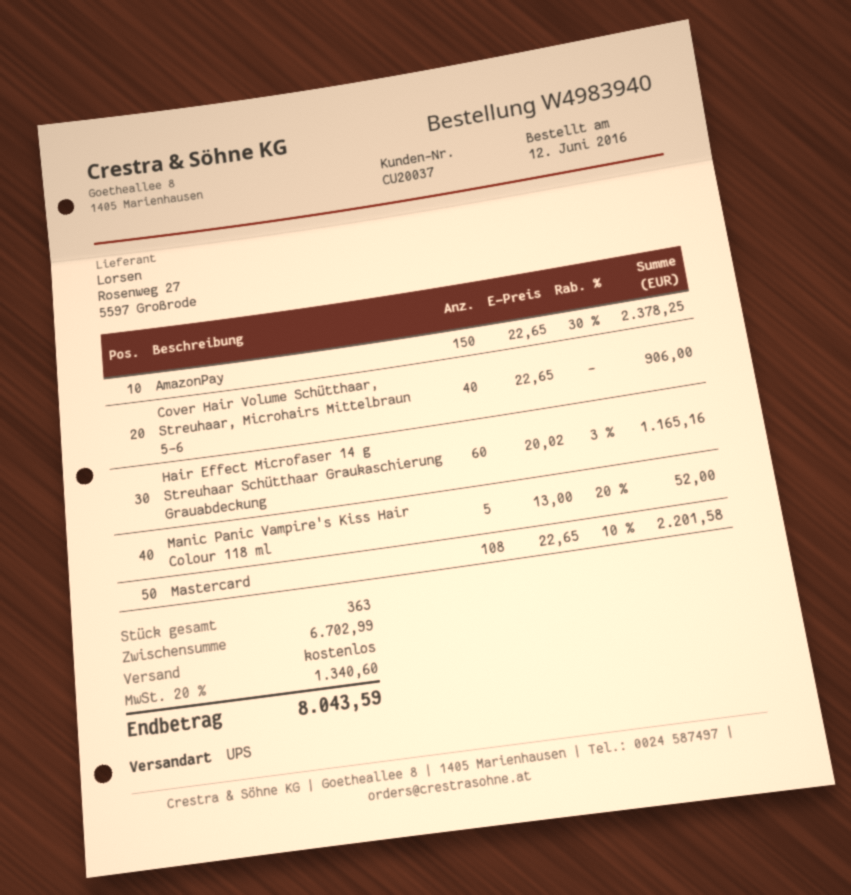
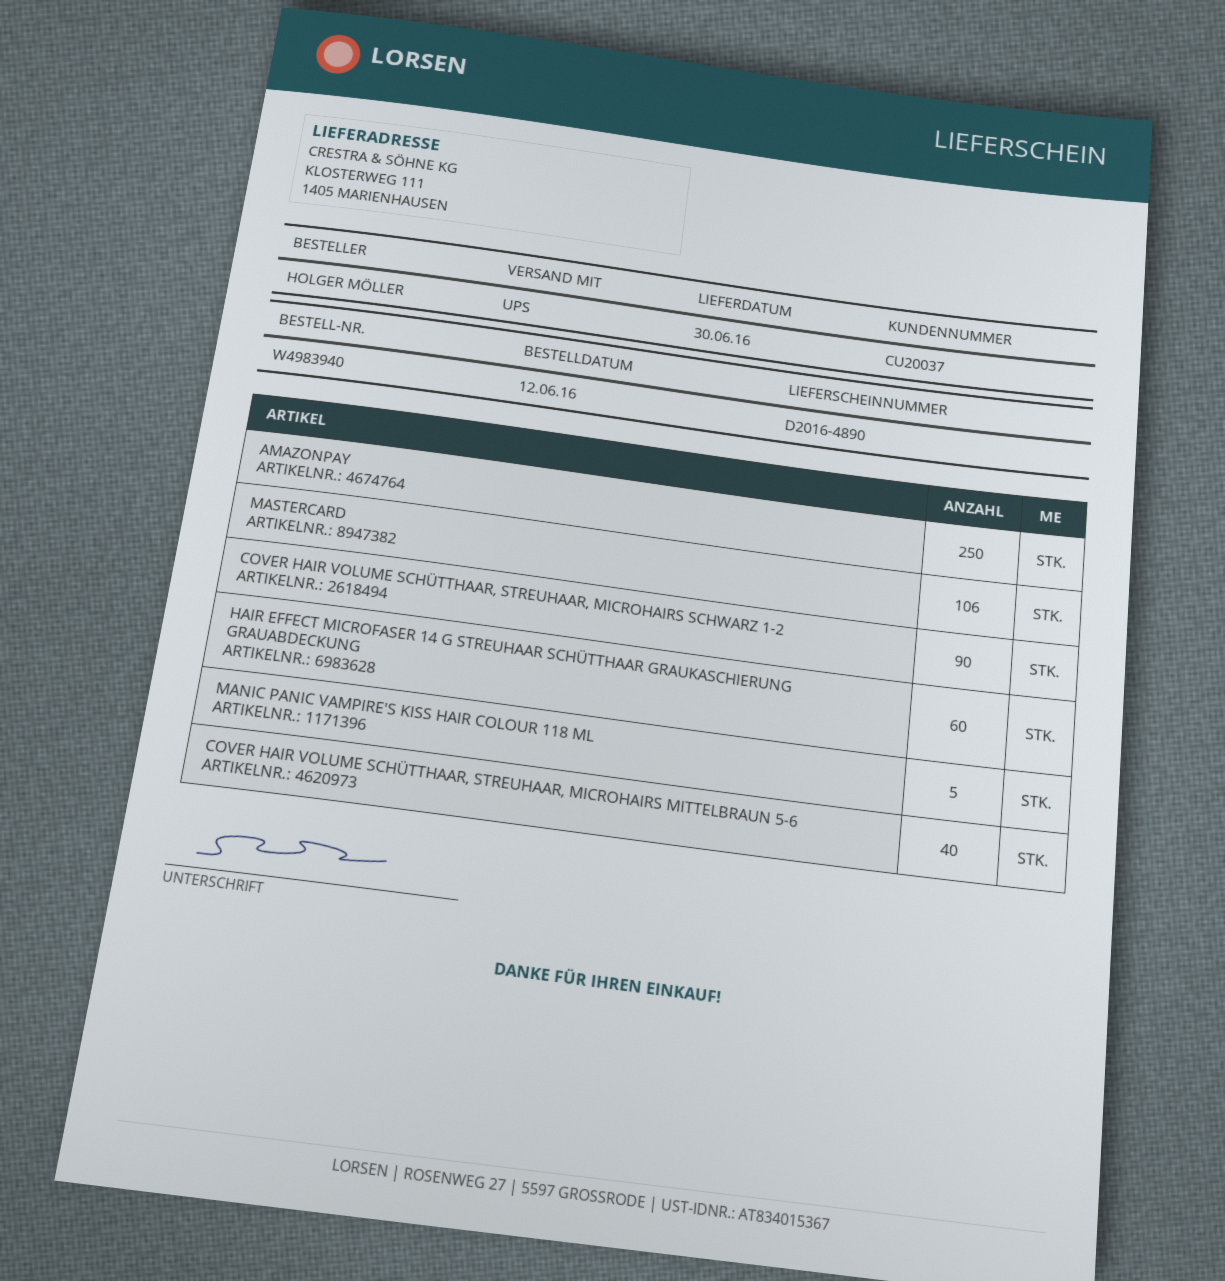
AmazonPay: 150 -> 250
Mastercard: 108 -> 106
COVER HAIR VOLUME SCHÜTTHAAR, STREUHAAR, MICROHAIRS SCHWARZ 1-2: none -> 90

